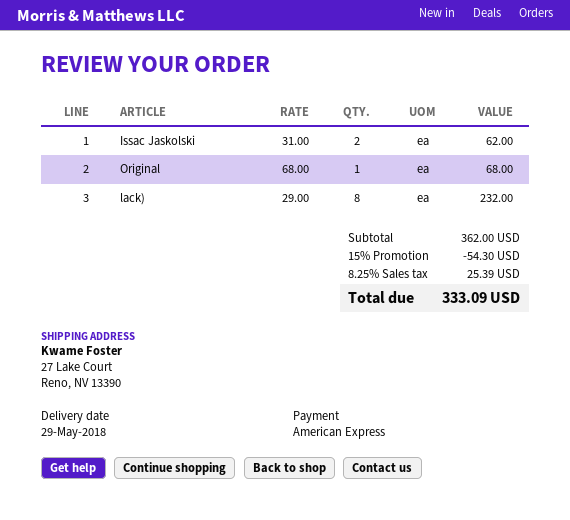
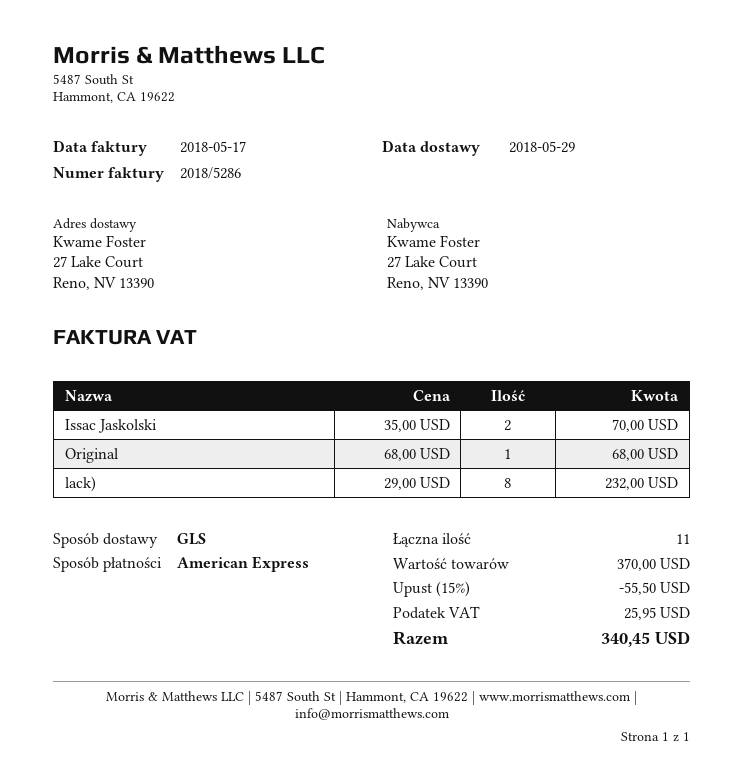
Issac Jaskolski: 2 x 31.00 = 62.00 -> 2 x 35.00 = 70.00
subtotal: 362.00 -> 370.00
discount: 15% = 54.30 -> 15% = 55.50
tax: 25.39 -> 25.95
total: 333.09 -> 340.45

